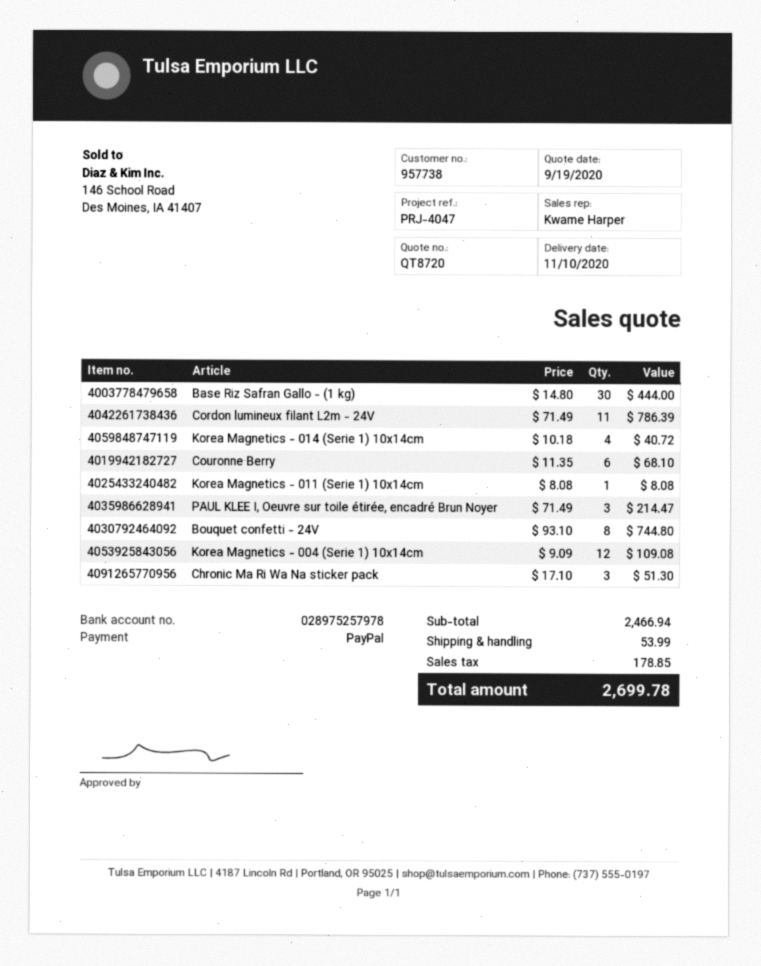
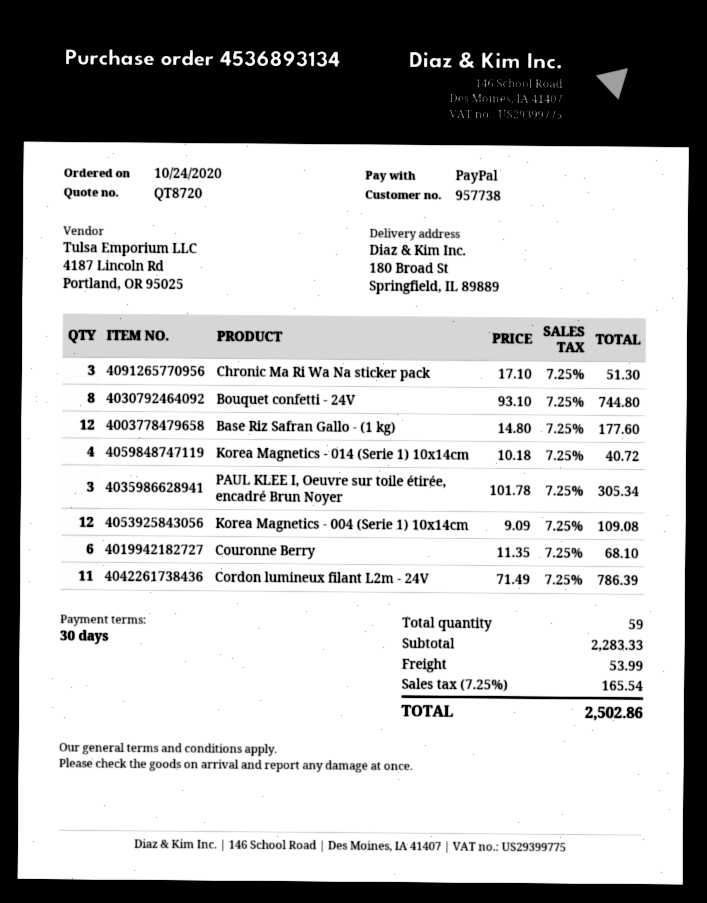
Base Riz Safran Gallo - (1 kg): 30 x 14.80 = 444.00 -> 12 x 14.80 = 177.60
Korea Magnetics - 011 (Serie 1) 10x14cm: 1 x 8.08 = 8.08 -> none
PAUL KLEE I, Oeuvre sur toile étirée, encadré Brun Noyer: 3 x 71.49 = 214.47 -> 3 x 101.78 = 305.34
subtotal: 2466.94 -> 2283.33
tax: 178.85 -> 165.54
total: 2699.78 -> 2502.86

